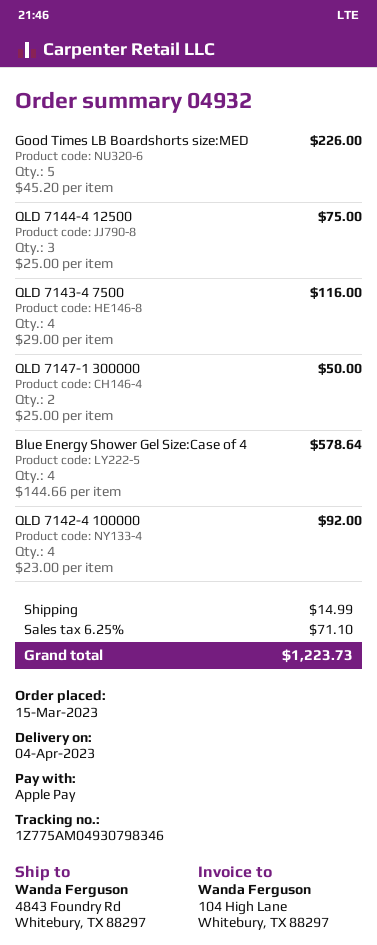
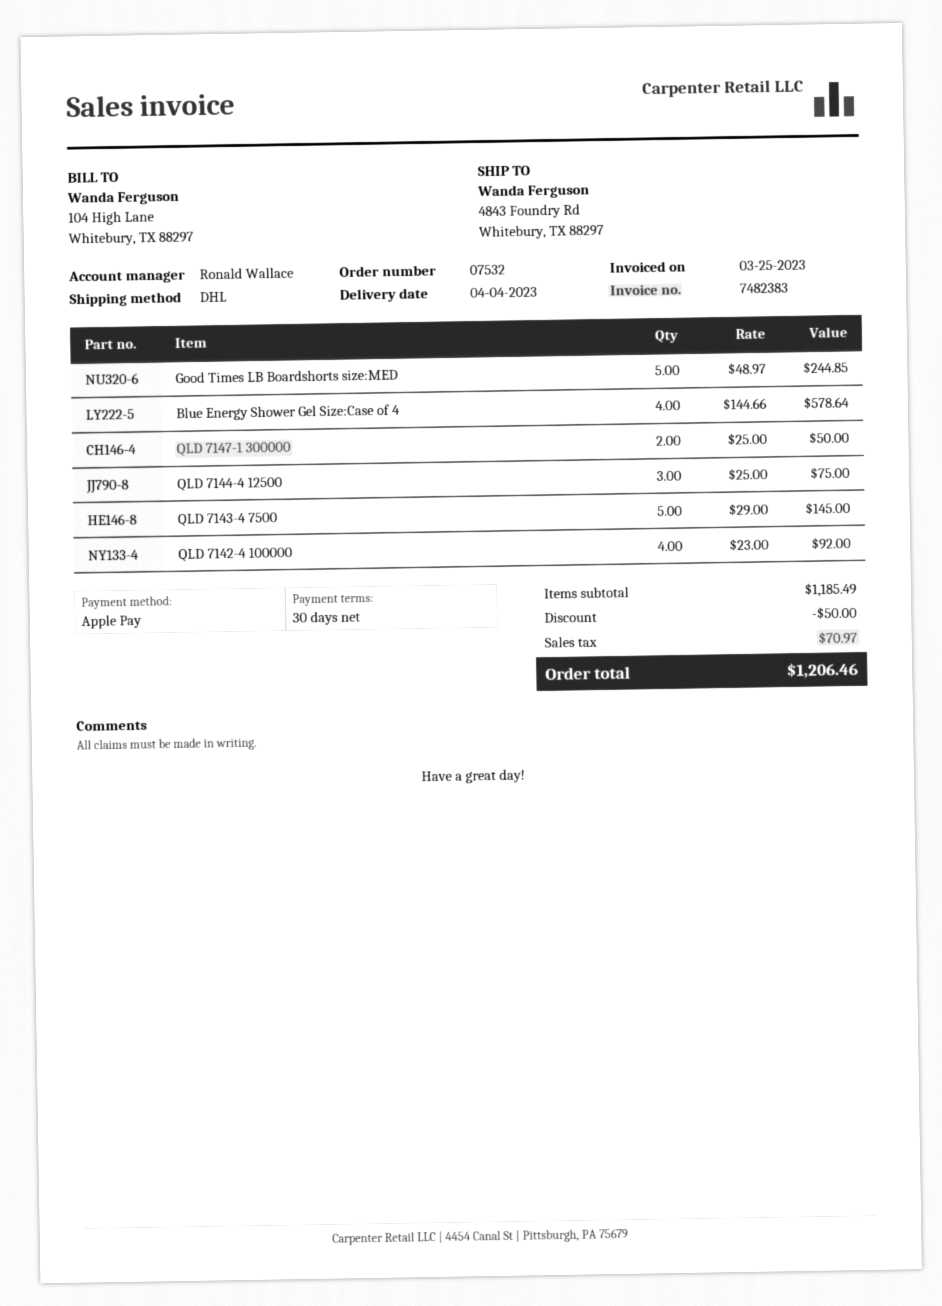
order number: 04932 -> 07532
Good Times LB Boardshorts size:MED: 5 x 45.20 = 226.00 -> 5 x 48.97 = 244.85
QLD 7143-4 7500: 4 x 29.00 = 116.00 -> 5 x 29.00 = 145.00
discount: none -> 50.00
shipping: 14.99 -> none
tax: 71.10 -> 70.97
total: 1223.73 -> 1206.46

